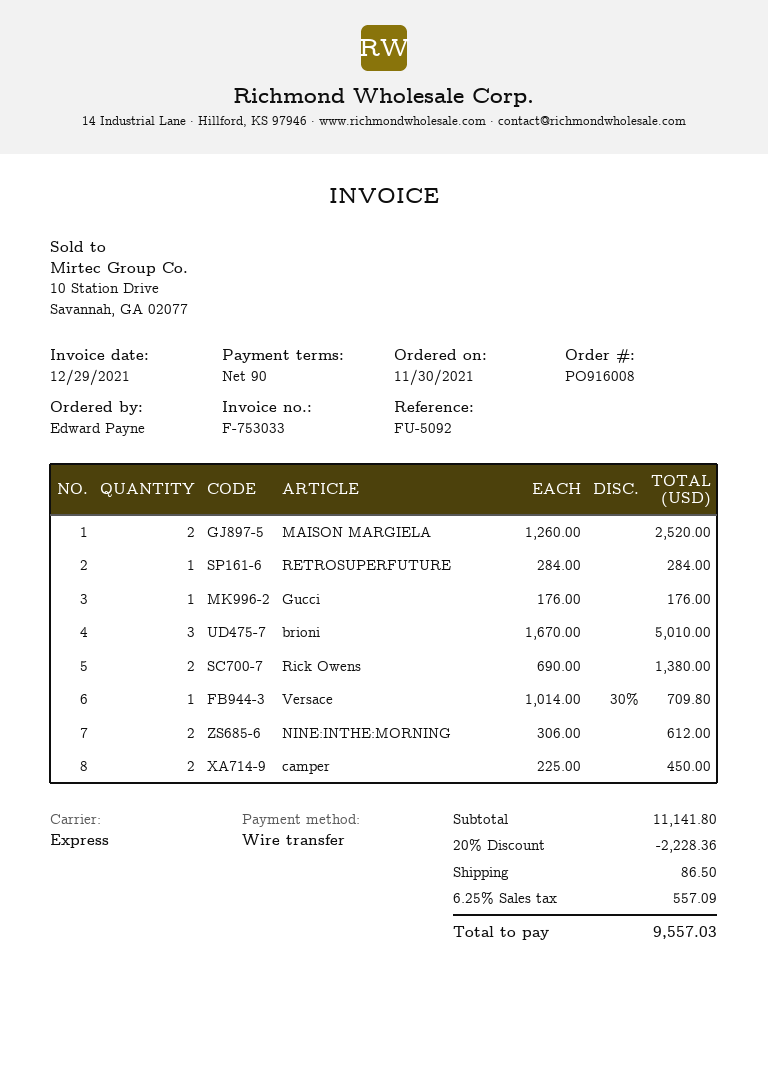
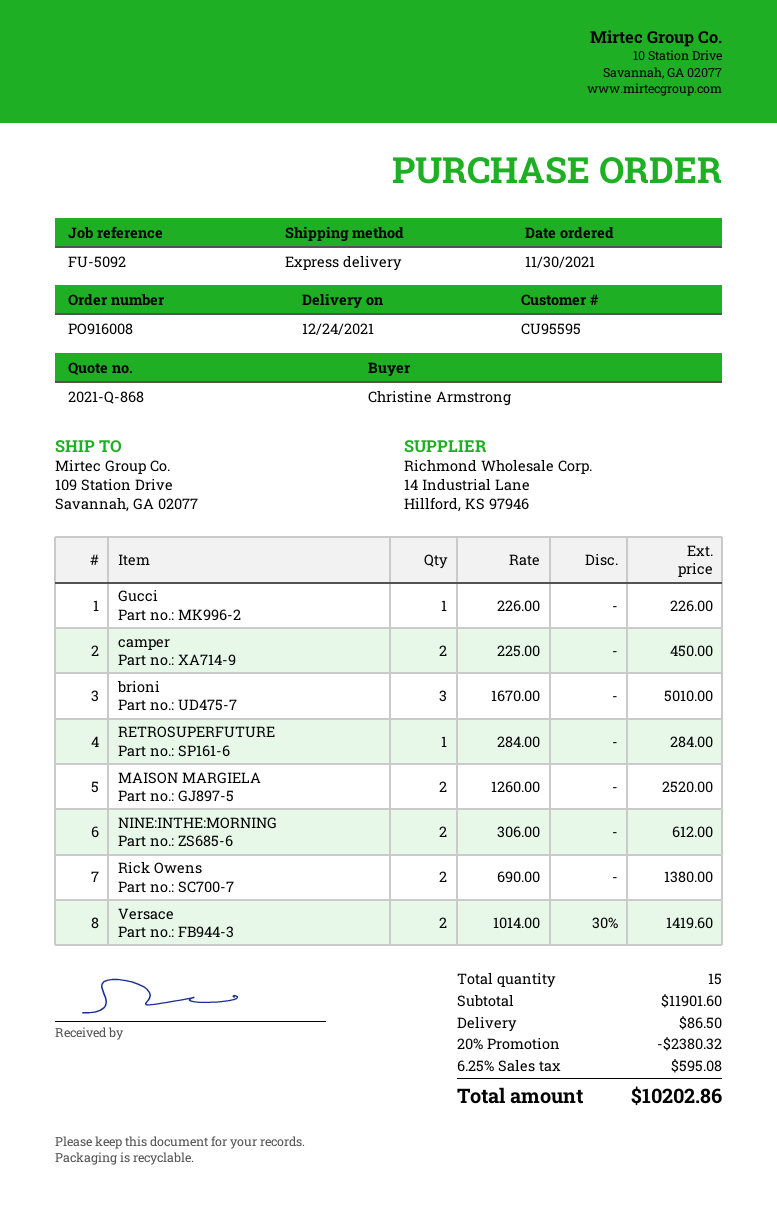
ordered by: Edward Payne -> Christine Armstrong
Gucci: 1 x 176.00 = 176.00 -> 1 x 226.00 = 226.00
Versace: 1 x 1014.00 - 30% = 709.80 -> 2 x 1014.00 - 30% = 1419.60
subtotal: 11141.80 -> 11901.60
discount: 20% = 2228.36 -> 20% = 2380.32
tax: 6.25% = 557.09 -> 6.25% = 595.08
total: 9557.03 -> 10202.86

